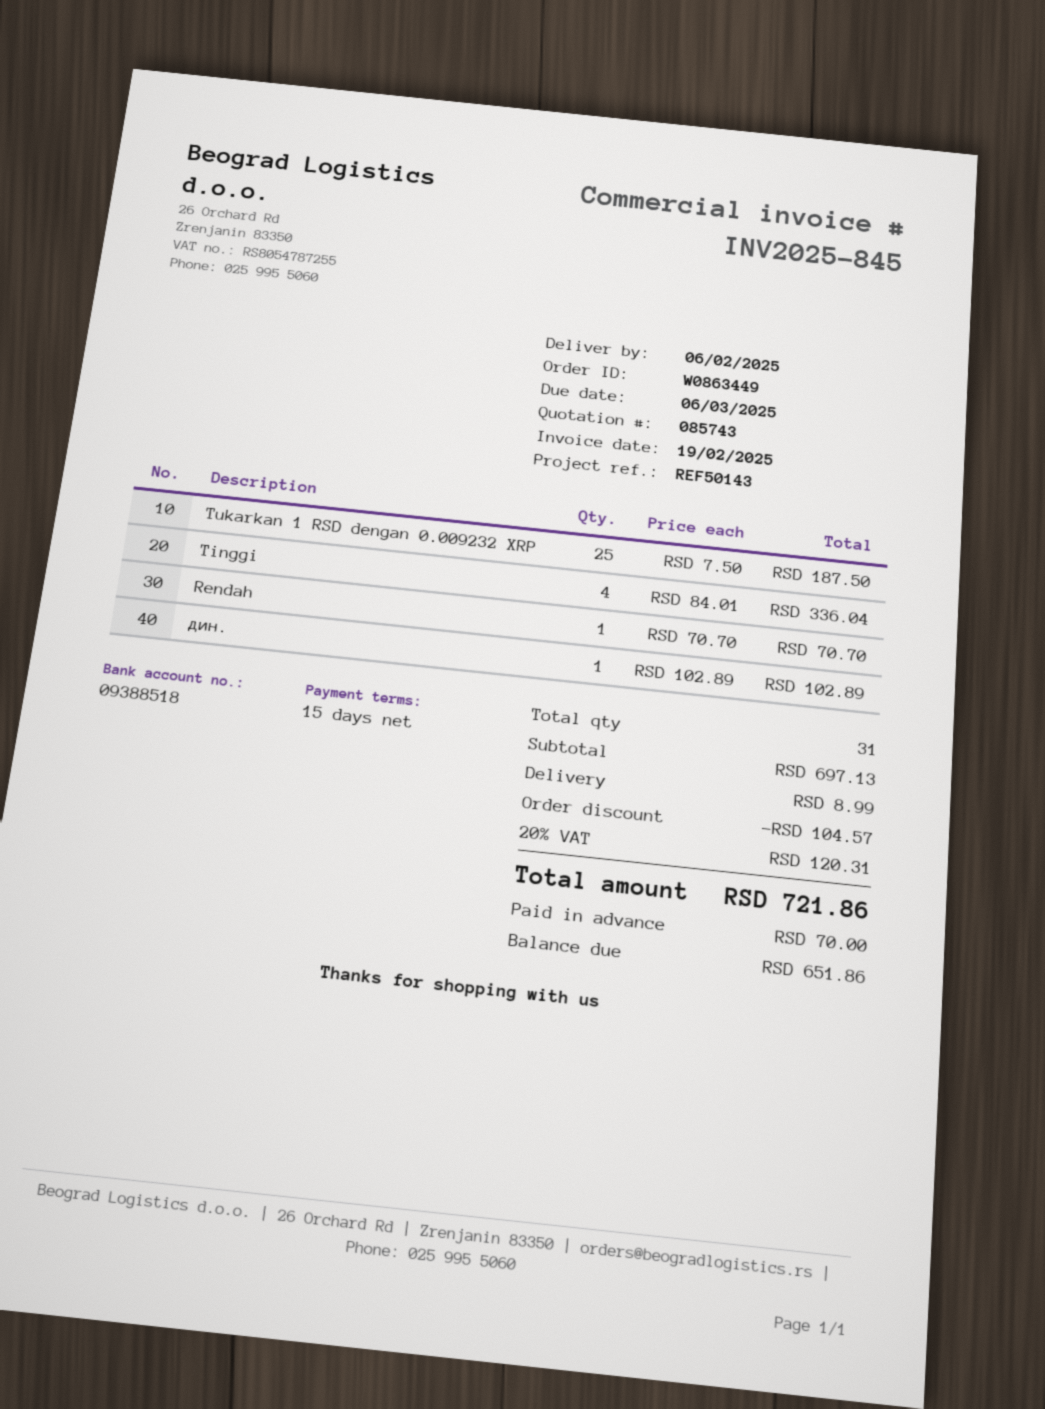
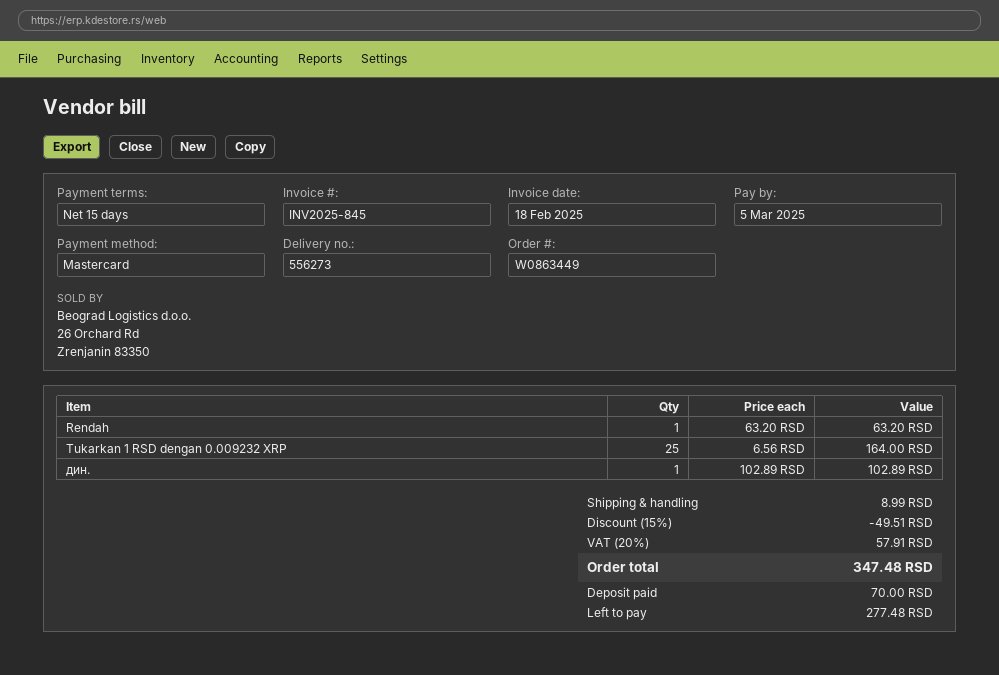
invoice date: 2025-02-19 -> 2025-02-18
due date: 2025-03-06 -> 2025-03-05
Tukarkan 1 RSD dengan 0.009232 XRP: 25 x 7.50 = 187.50 -> 25 x 6.56 = 164.00
Tinggi: 4 x 84.01 = 336.04 -> none
Rendah: 1 x 70.70 = 70.70 -> 1 x 63.20 = 63.20
discount: 104.57 -> 49.51
tax: 20% = 120.31 -> 20% = 57.91
total: 721.86 -> 347.48
balance: 651.86 -> 277.48

